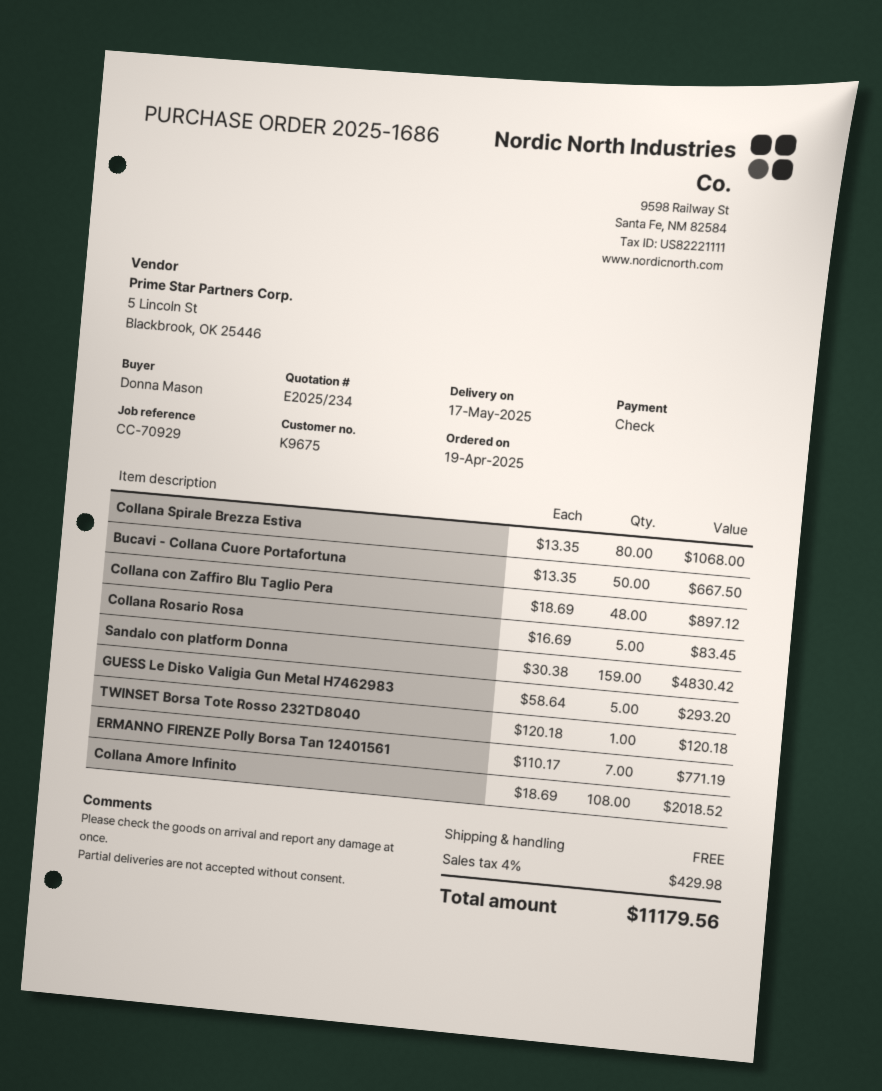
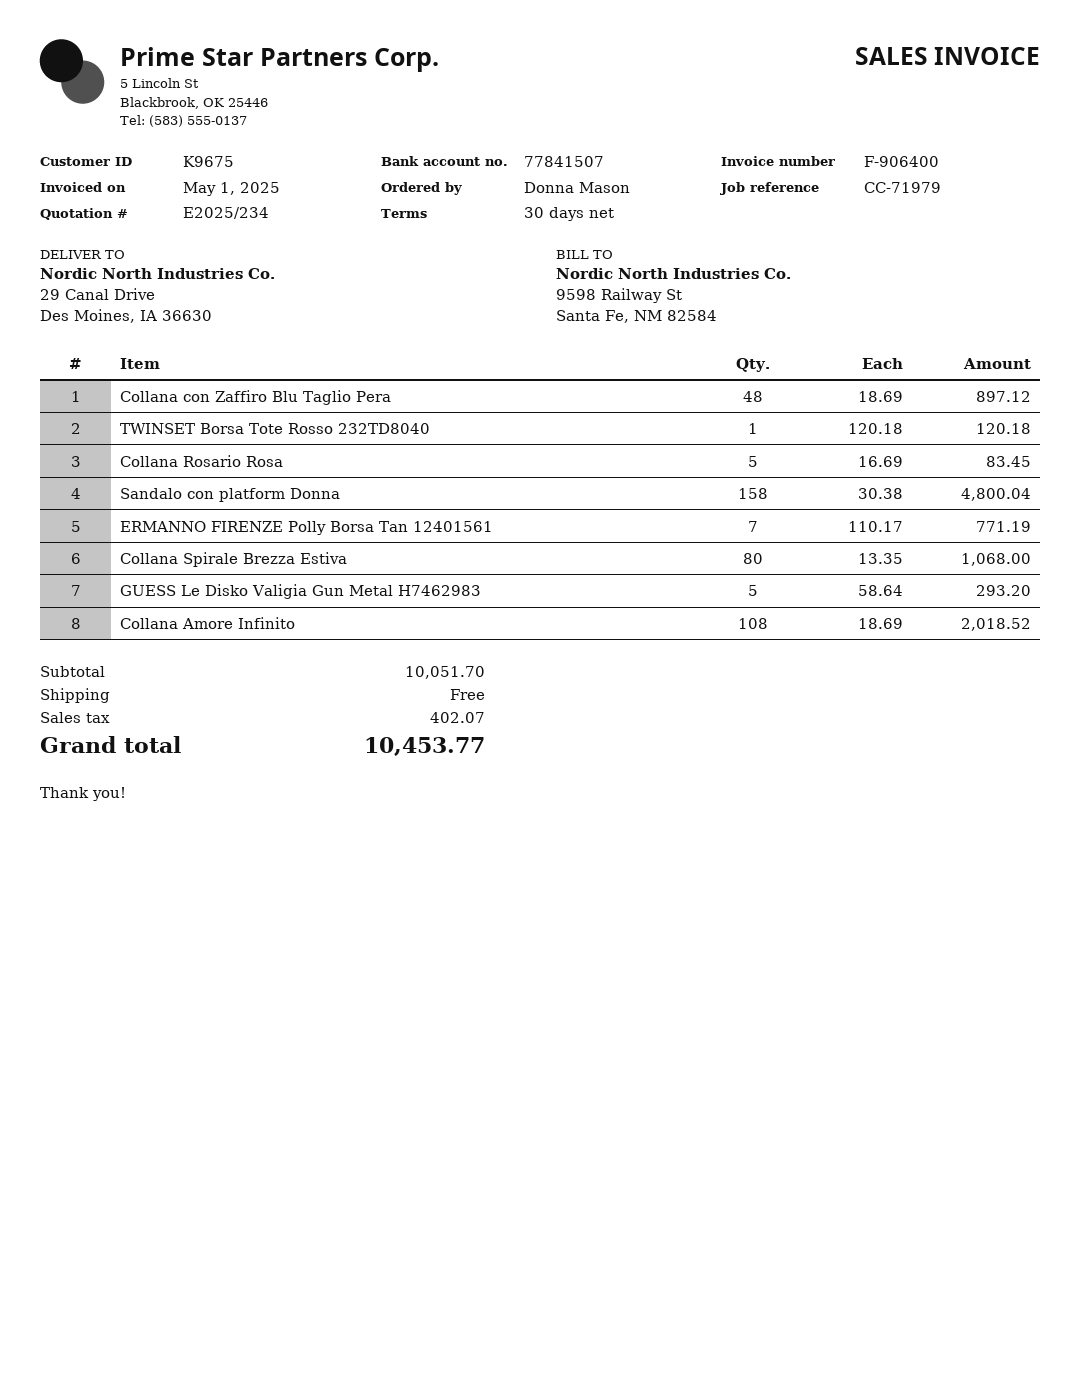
reference: CC-70929 -> CC-71979
Bucavi - Collana Cuore Portafortuna: 50 x 13.35 = 667.50 -> none
Sandalo con platform Donna: 159 x 30.38 = 4830.42 -> 158 x 30.38 = 4800.04
tax: 429.98 -> 402.07
total: 11179.56 -> 10453.77

